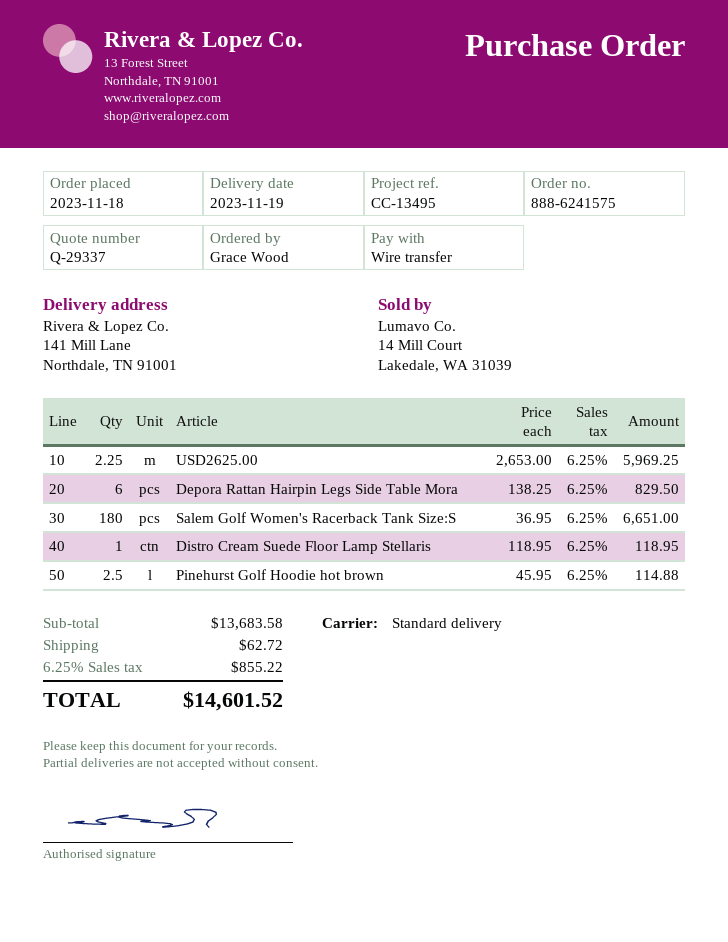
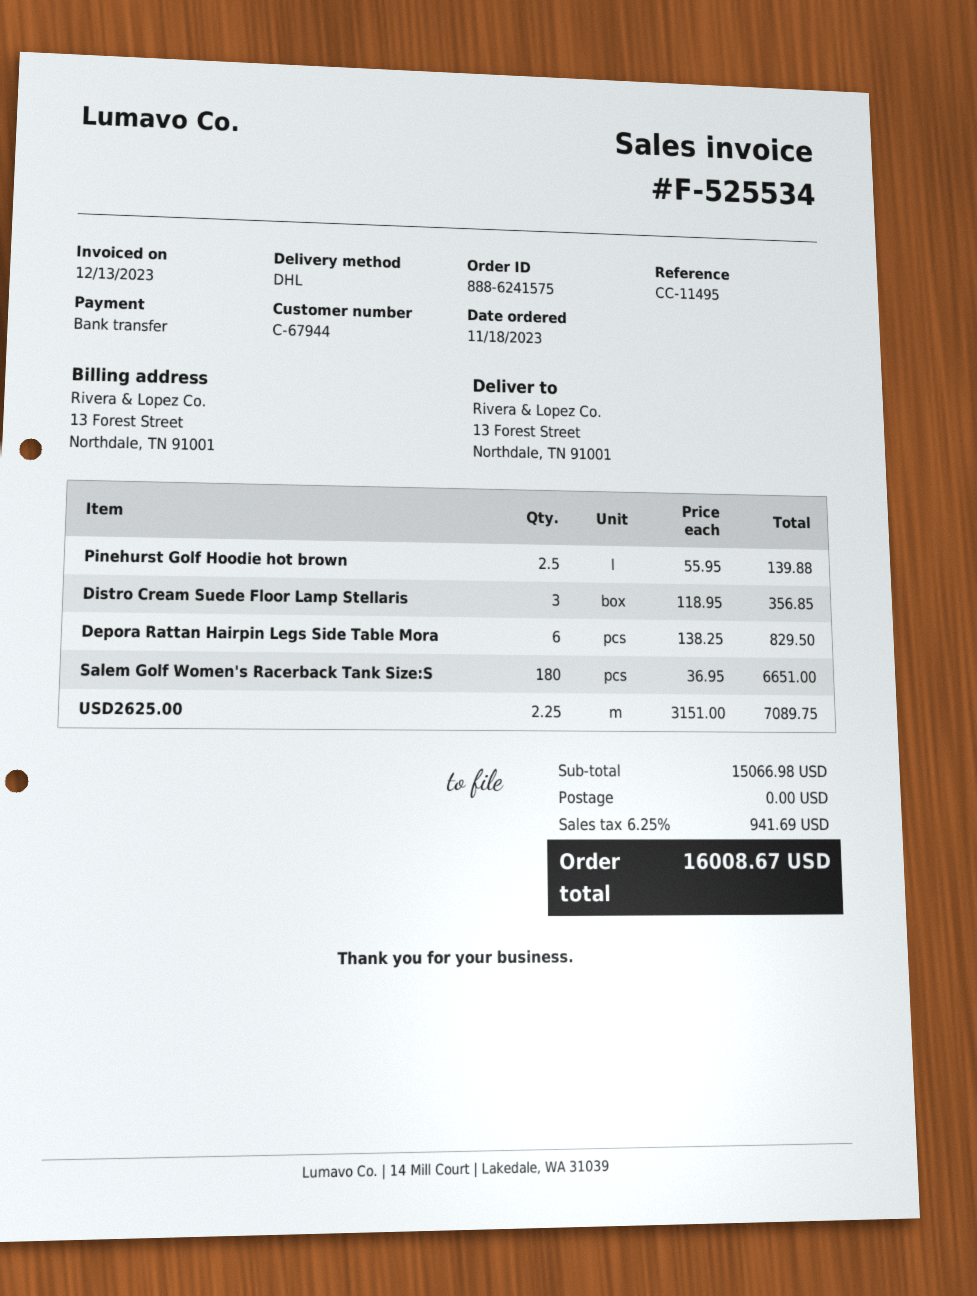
reference: CC-13495 -> CC-11495
shipping method: standard -> DHL
ship to: 141 Mill Lane, Northdale, TN 91001 -> 13 Forest Street, Northdale, TN 91001
USD2625.00: 2.25 x 2653.00 = 5969.25 -> 2.25 x 3151.00 = 7089.75
Distro Cream Suede Floor Lamp Stellaris: 1 x 118.95 = 118.95 -> 3 x 118.95 = 356.85
Pinehurst Golf Hoodie hot brown: 2.5 x 45.95 = 114.88 -> 2.5 x 55.95 = 139.88
subtotal: 13683.58 -> 15066.98
shipping: 62.72 -> 0.00
tax: 6.25% = 855.22 -> 6.25% = 941.69
total: 14601.52 -> 16008.67

